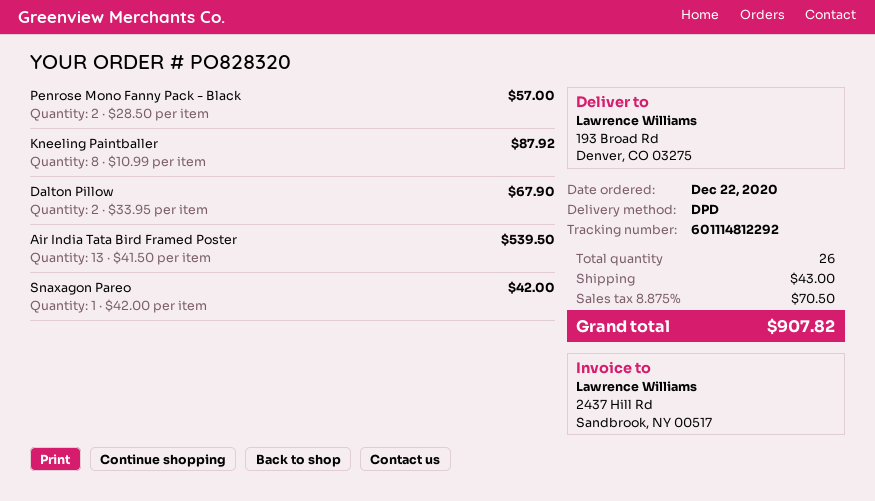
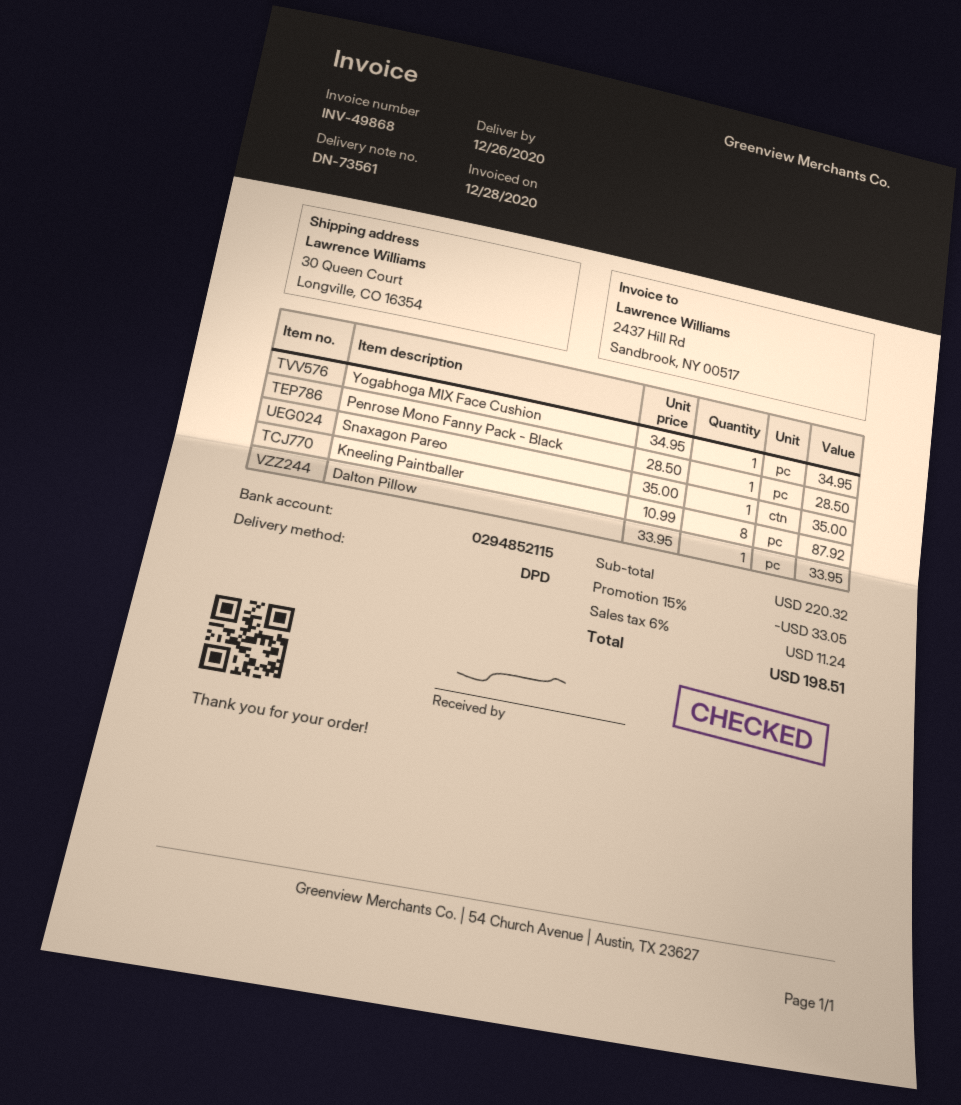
ship to: 193 Broad Rd, Denver, CO 03275 -> 30 Queen Court, Longville, CO 16354
Penrose Mono Fanny Pack - Black: 2 x 28.50 = 57.00 -> 1 x 28.50 = 28.50
Dalton Pillow: 2 x 33.95 = 67.90 -> 1 x 33.95 = 33.95
Air India Tata Bird Framed Poster: 13 x 41.50 = 539.50 -> none
Snaxagon Pareo: 1 x 42.00 = 42.00 -> 1 x 35.00 = 35.00
Yogabhoga MIX Face Cushion: none -> 1 x 34.95 = 34.95
discount: none -> 15% = 33.05
shipping: 43.00 -> none
tax: 8.875% = 70.50 -> 6% = 11.24
total: 907.82 -> 198.51

